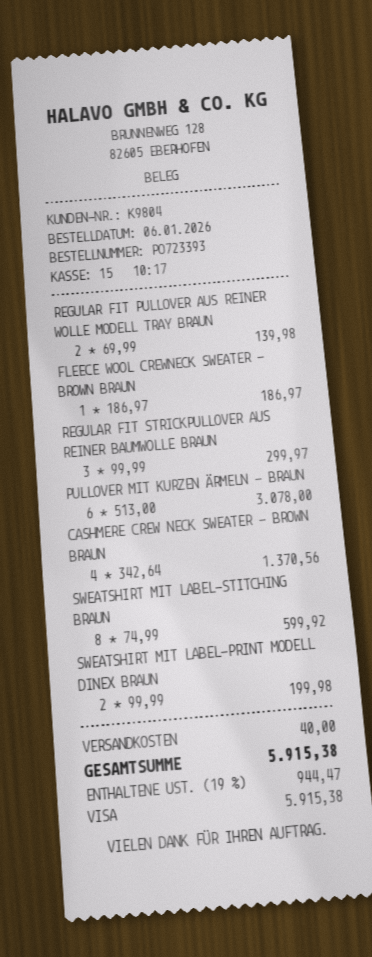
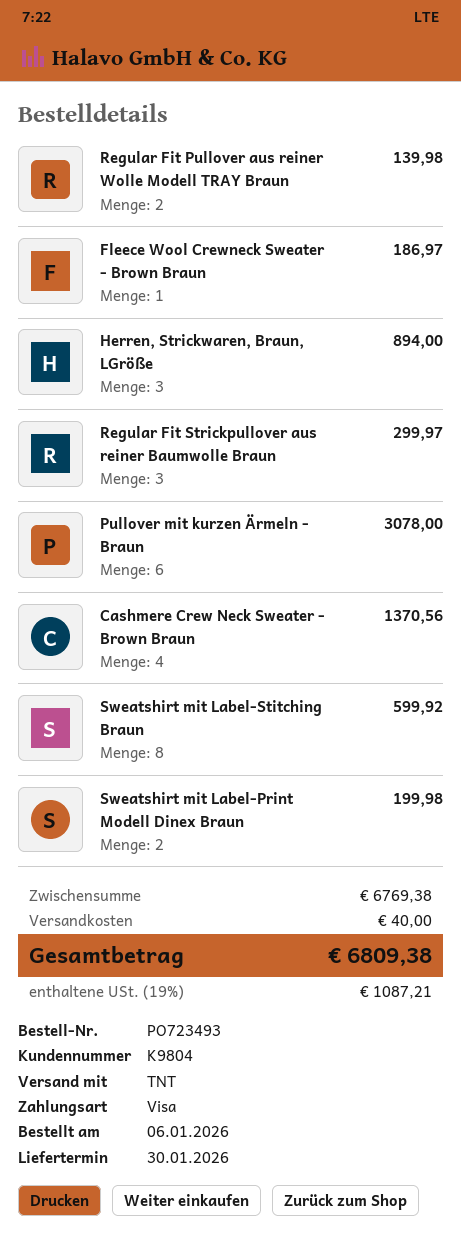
order number: PO723393 -> PO723493
Herren, Strickwaren, Braun, LGröße: none -> 3 for 894.00
tax: 19% = 944.47 -> 19% = 1087.21
total: 5915.38 -> 6809.38

